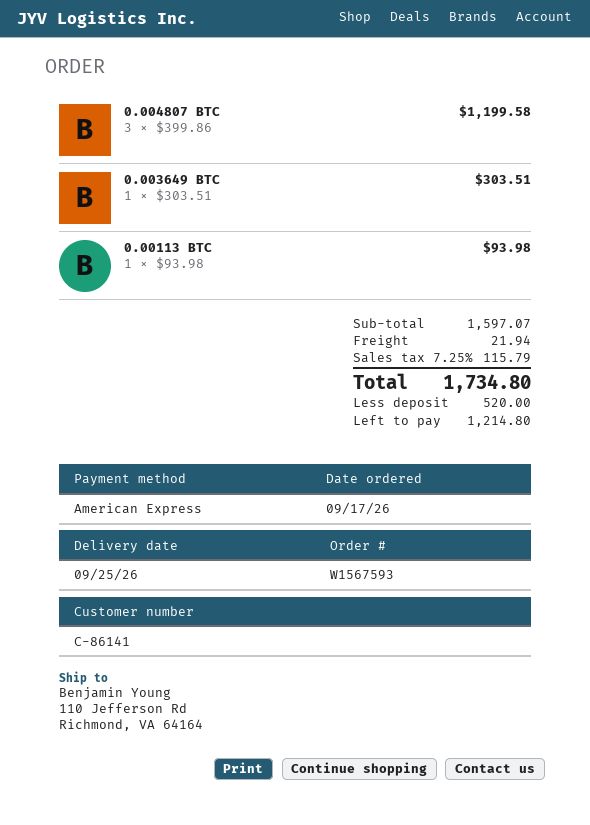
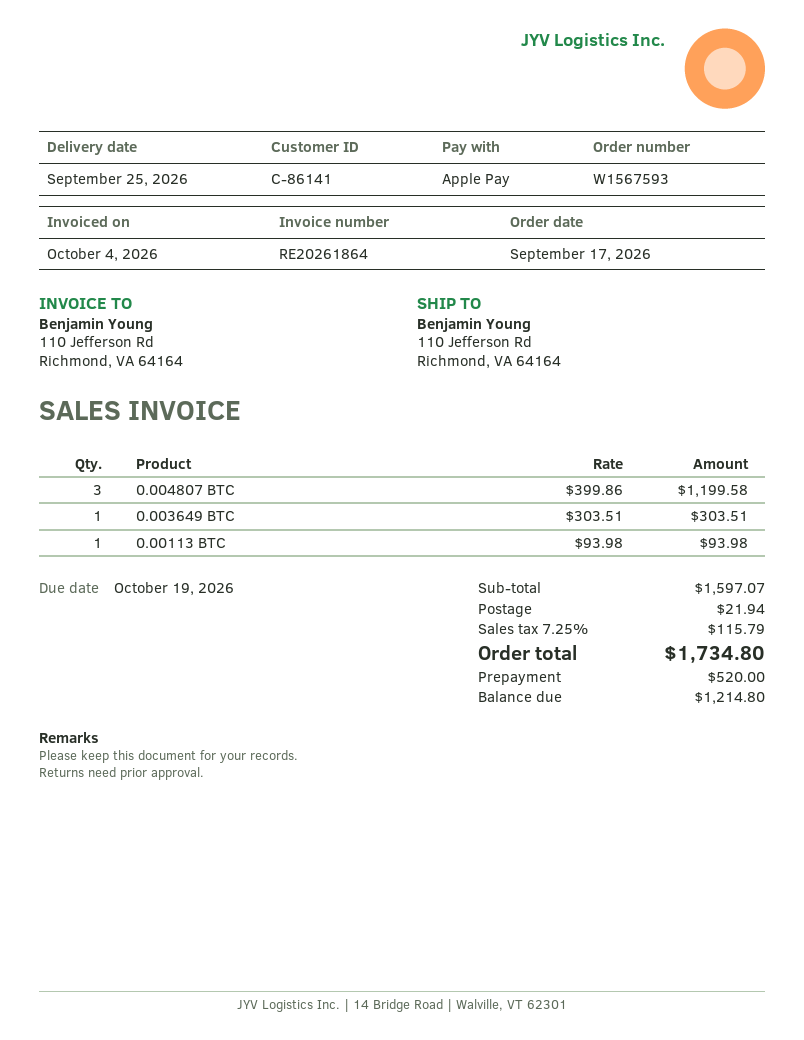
payment method: American Express -> Apple Pay

